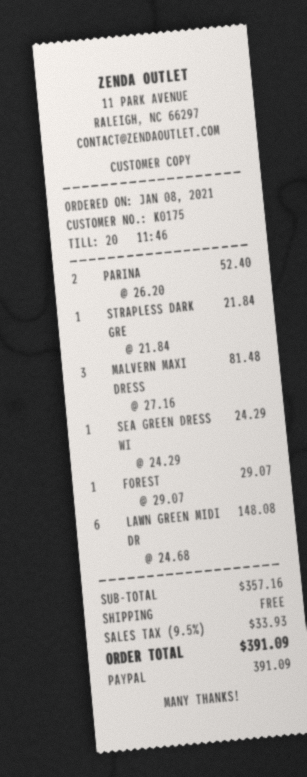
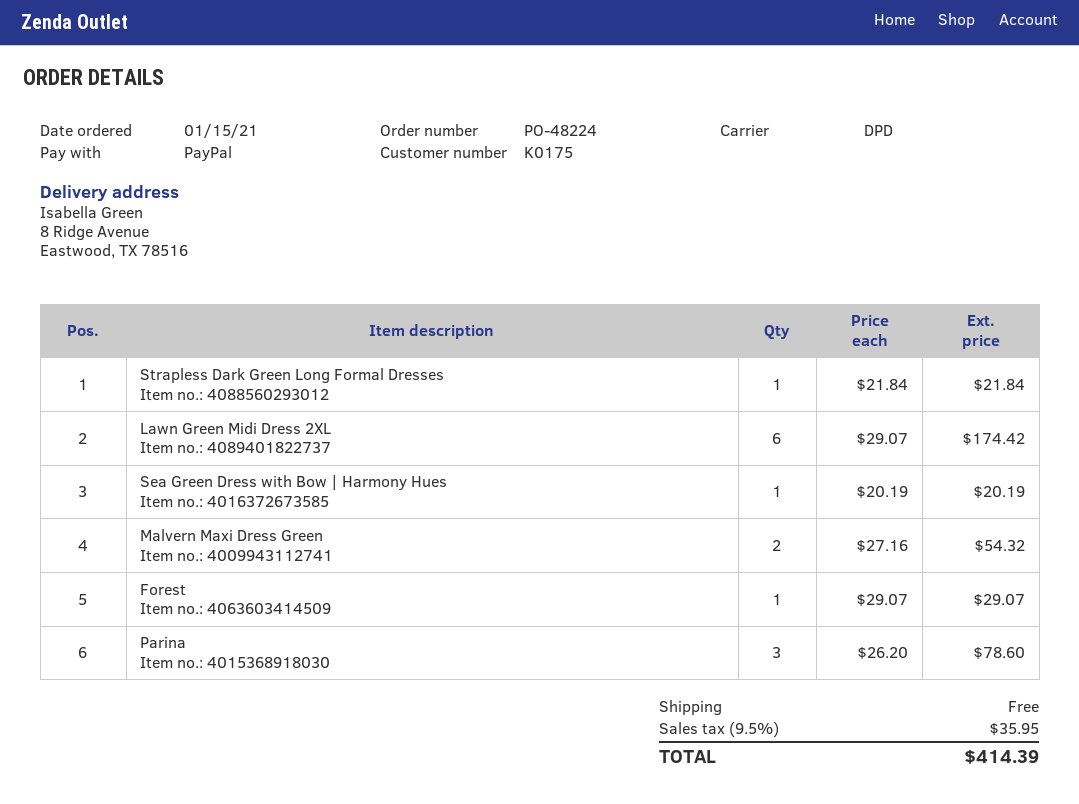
order date: 2021-01-08 -> 2021-01-15
PARINA: 2 x 26.20 = 52.40 -> 3 x 26.20 = 78.60
MALVERN MAXI DRESS: 3 x 27.16 = 81.48 -> 2 x 27.16 = 54.32
SEA GREEN DRESS WI: 1 x 24.29 = 24.29 -> 1 x 20.19 = 20.19
LAWN GREEN MIDI DR: 6 x 24.68 = 148.08 -> 6 x 29.07 = 174.42
tax: 9.5% = 33.93 -> 9.5% = 35.95
total: 391.09 -> 414.39

